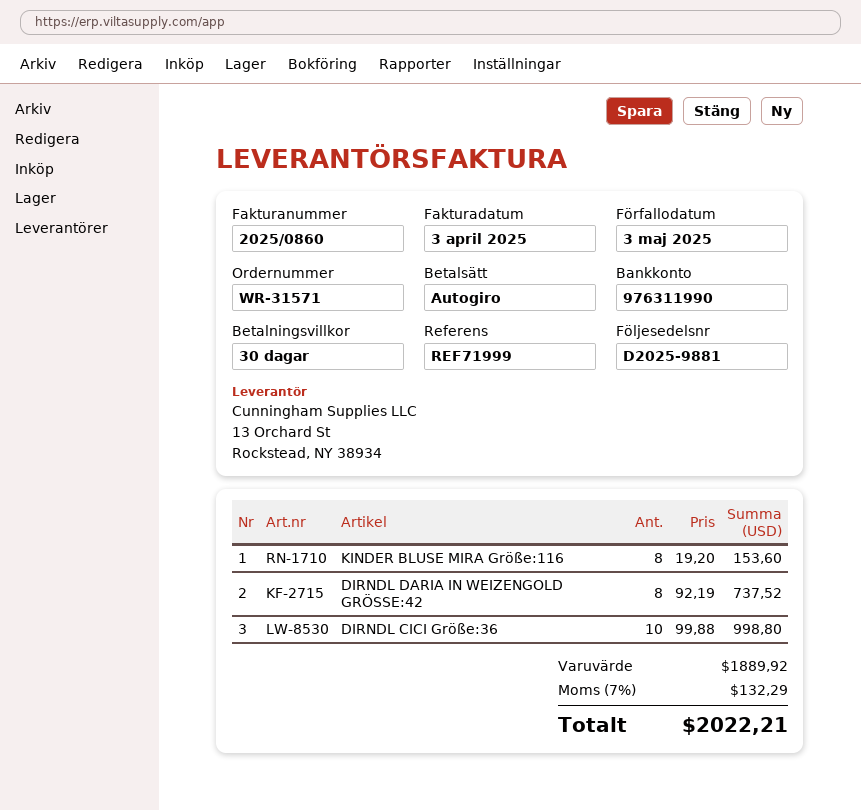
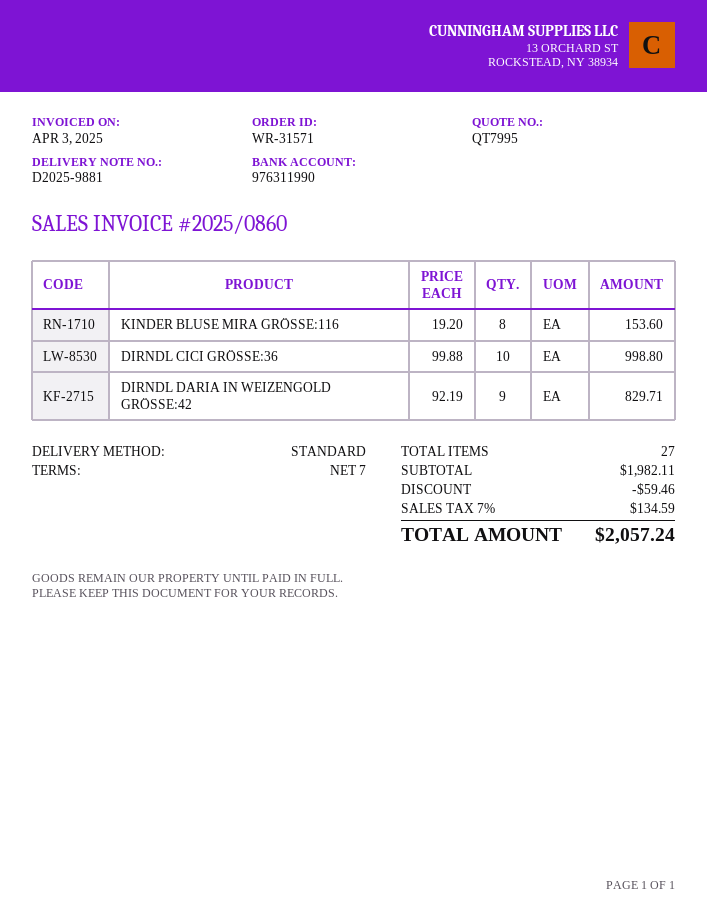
payment terms: 30 days -> 7 days
DIRNDL DARIA IN WEIZENGOLD GRÖSSE:42: 8 x 92.19 = 737.52 -> 9 x 92.19 = 829.71
subtotal: 1889.92 -> 1982.11
discount: none -> 59.46
tax: 7% = 132.29 -> 7% = 134.59
total: 2022.21 -> 2057.24

